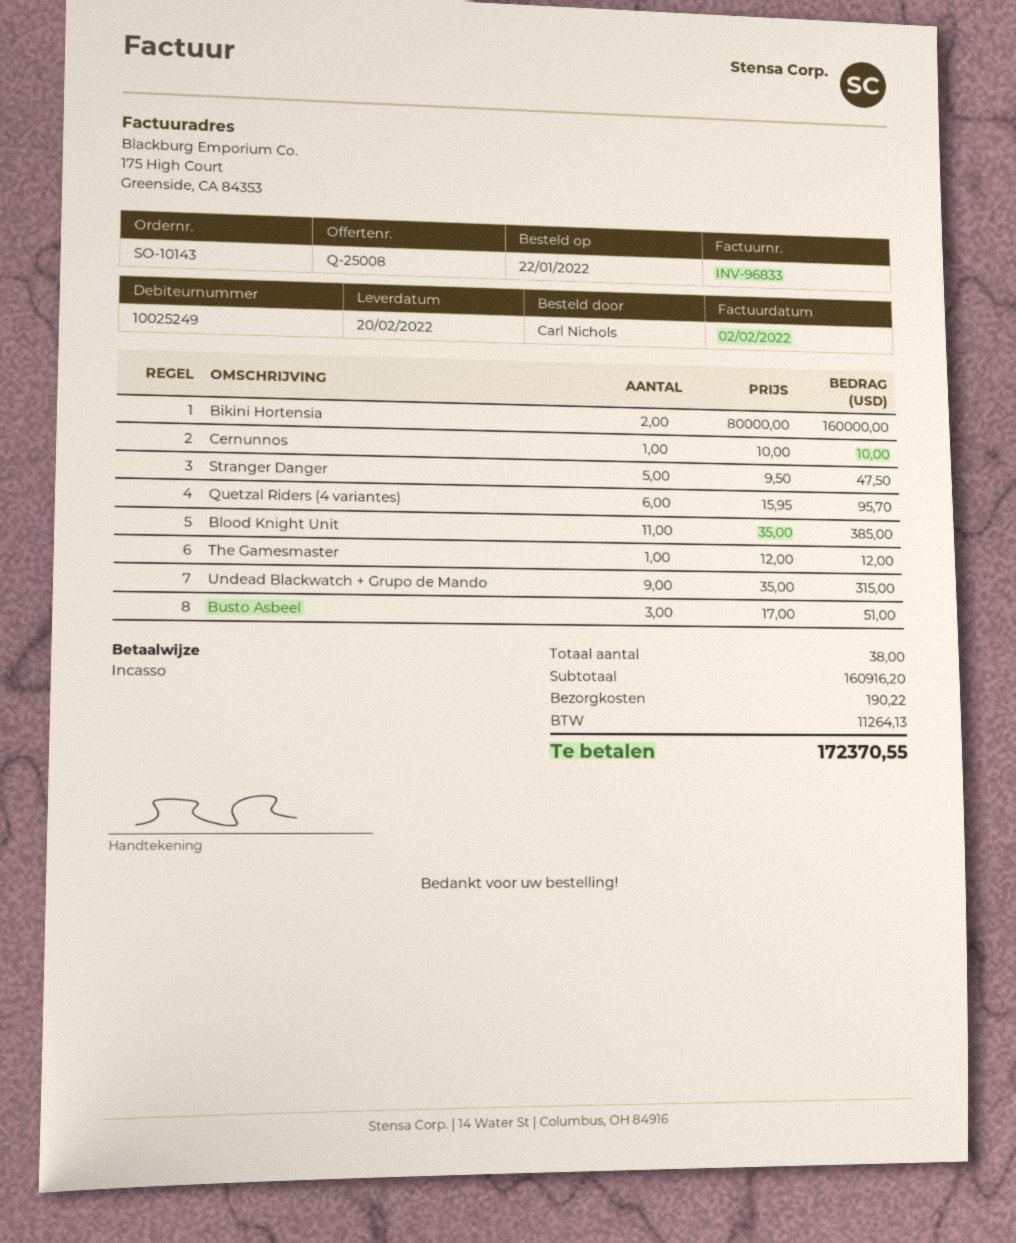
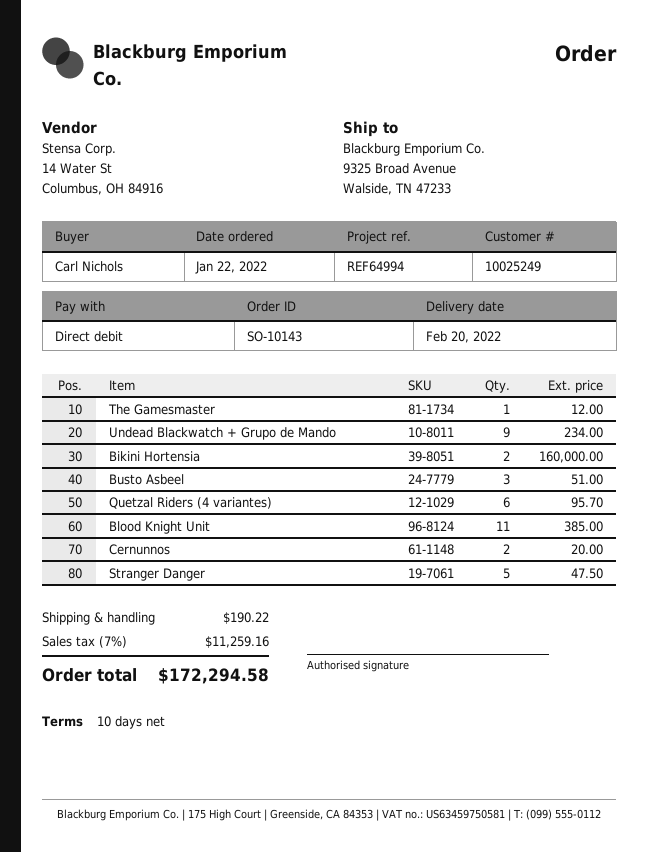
Cernunnos: 1 for 10.00 -> 2 for 20.00
Undead Blackwatch + Grupo de Mando: 9 for 315.00 -> 9 for 234.00
tax: 11264.13 -> 11259.16
total: 172370.55 -> 172294.58

